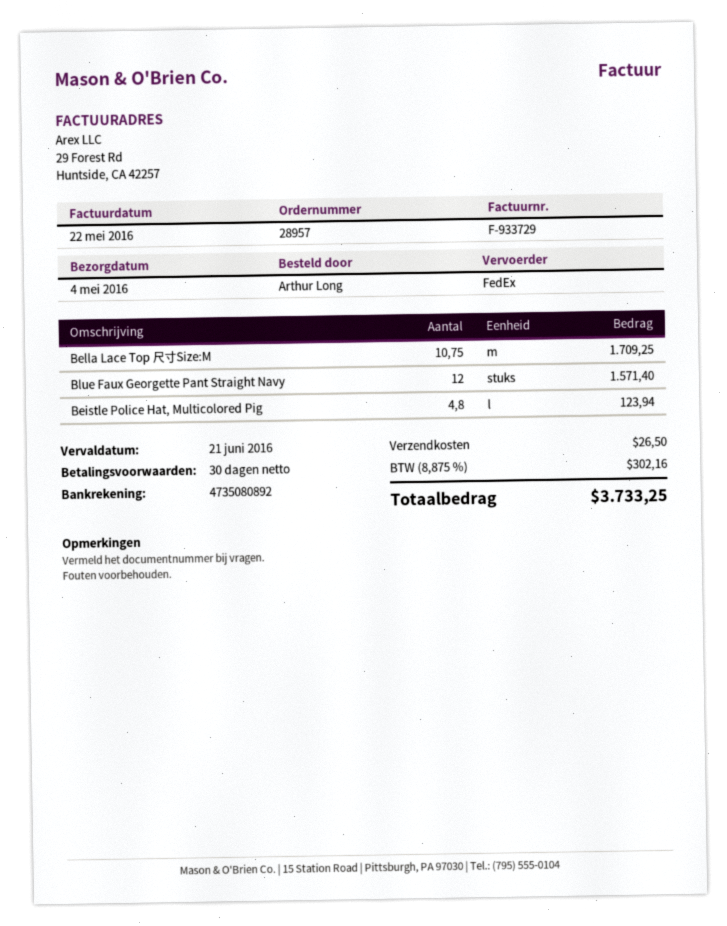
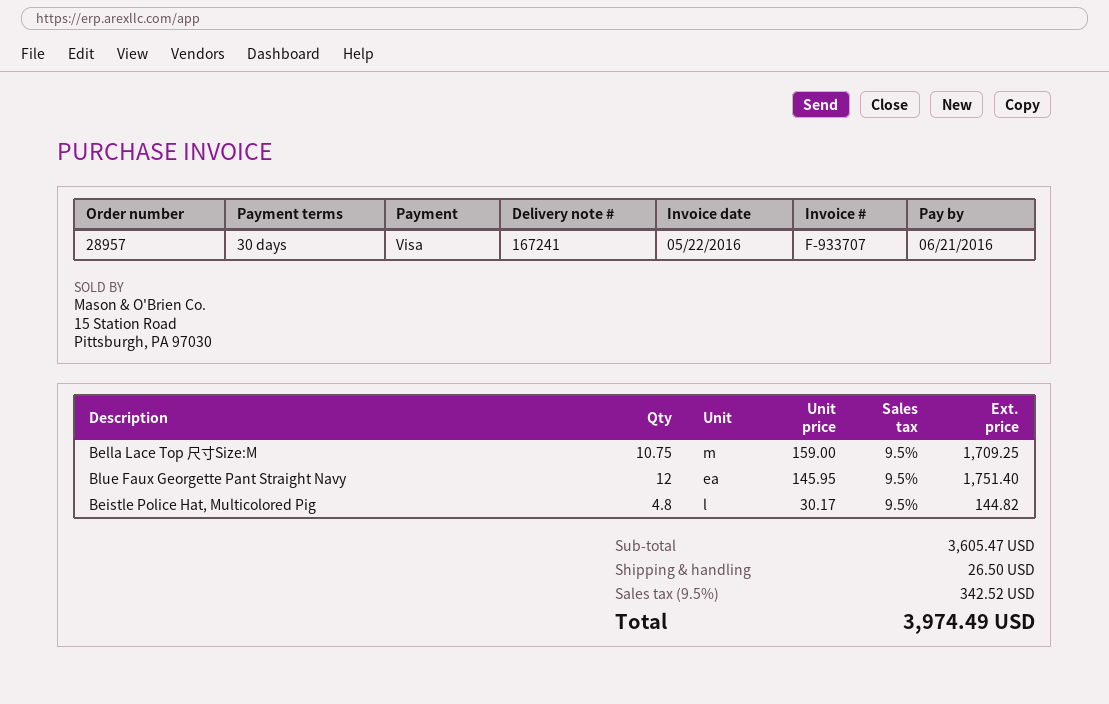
invoice number: F-933729 -> F-933707
Blue Faux Georgette Pant Straight Navy: 12 for 1571.40 -> 12 for 1751.40
Beistle Police Hat, Multicolored Pig: 4.8 for 123.94 -> 4.8 for 144.82
tax: 8.875% = 302.16 -> 9.5% = 342.52
total: 3733.25 -> 3974.49

